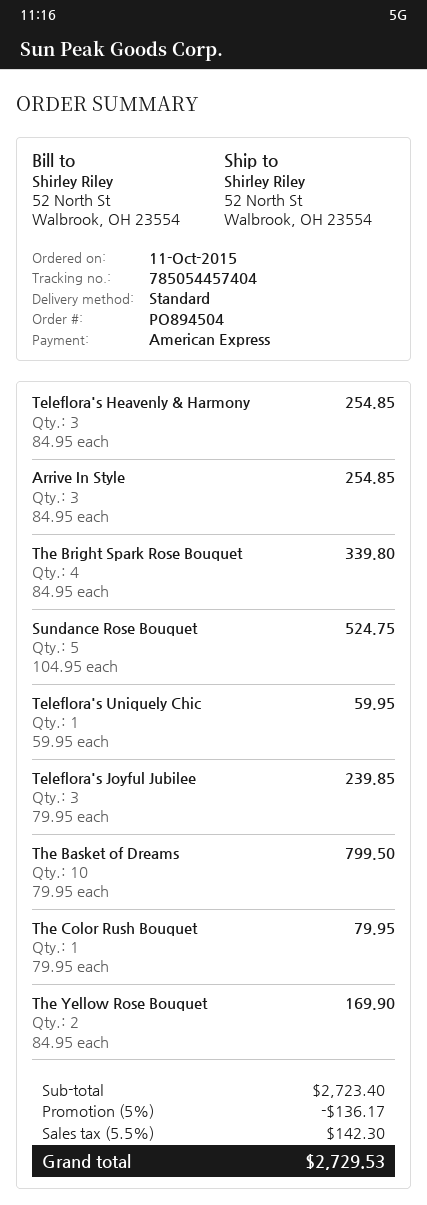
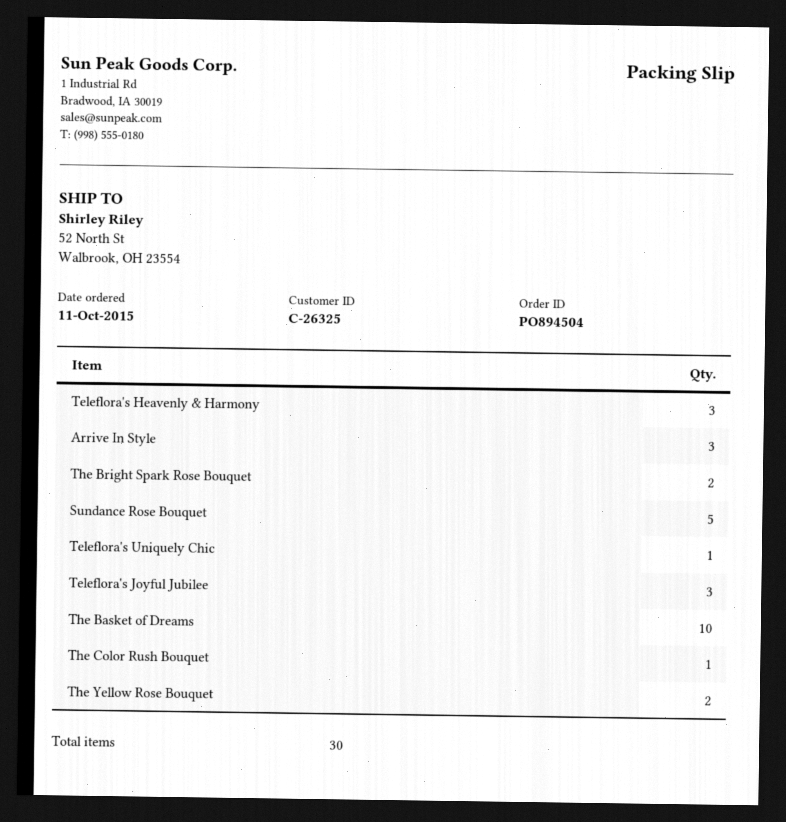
The Bright Spark Rose Bouquet: 4 -> 2

